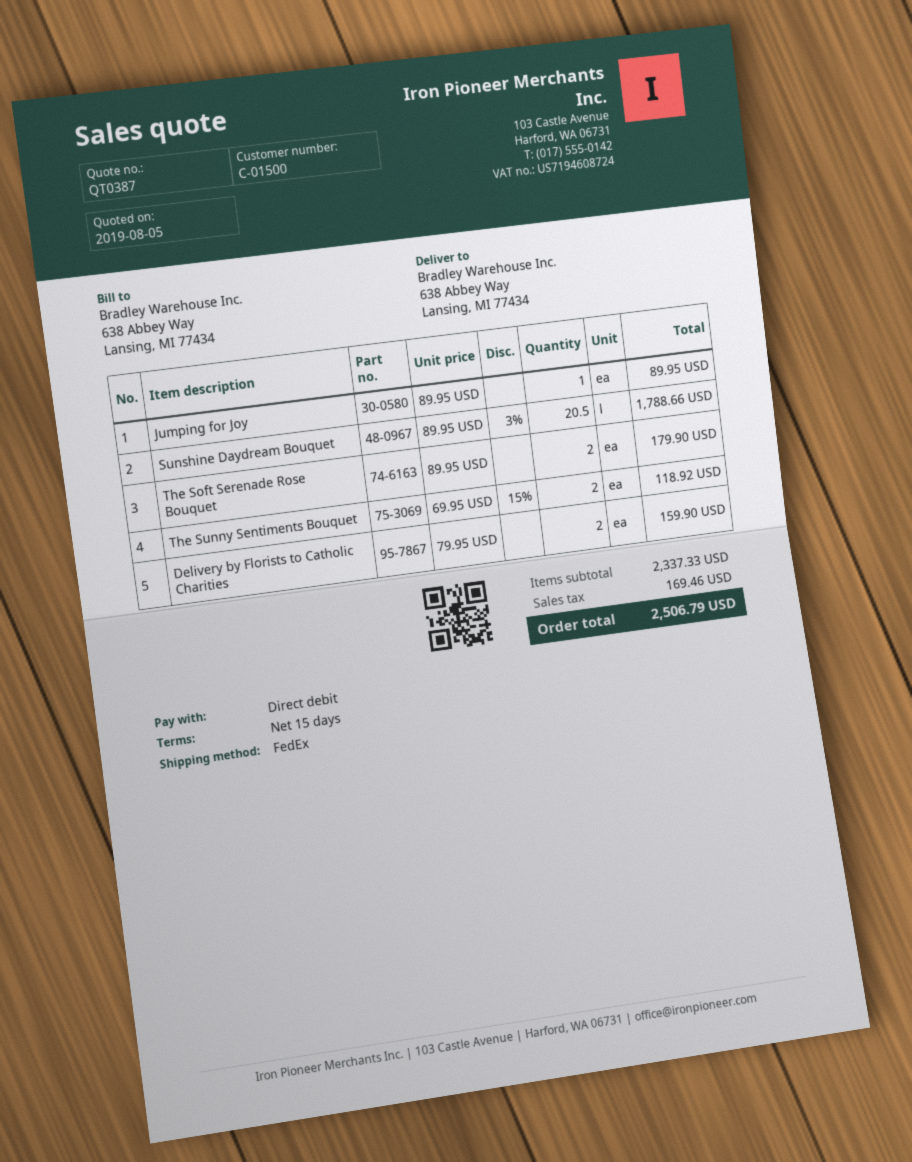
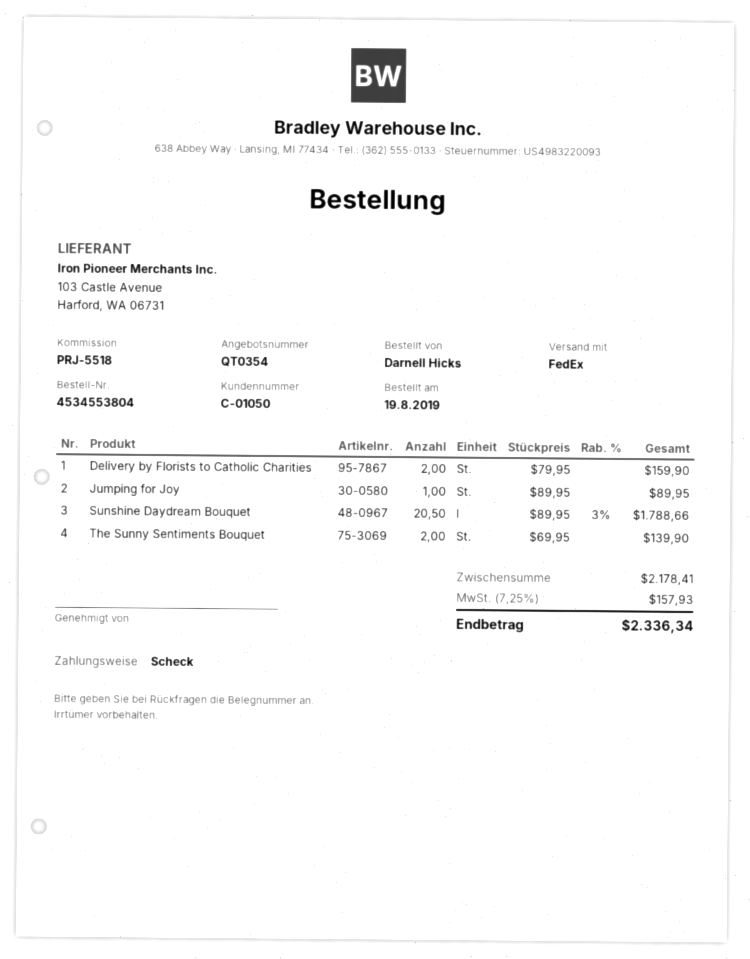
quote number: QT0387 -> QT0354
customer number: C-01500 -> C-01050
payment method: direct debit -> cheque
The Soft Serenade Rose Bouquet: 2 x 89.95 = 179.90 -> none
The Sunny Sentiments Bouquet: 2 x 69.95 - 15% = 118.92 -> 2 x 69.95 = 139.90
subtotal: 2337.33 -> 2178.41
tax: 169.46 -> 157.93
total: 2506.79 -> 2336.34

